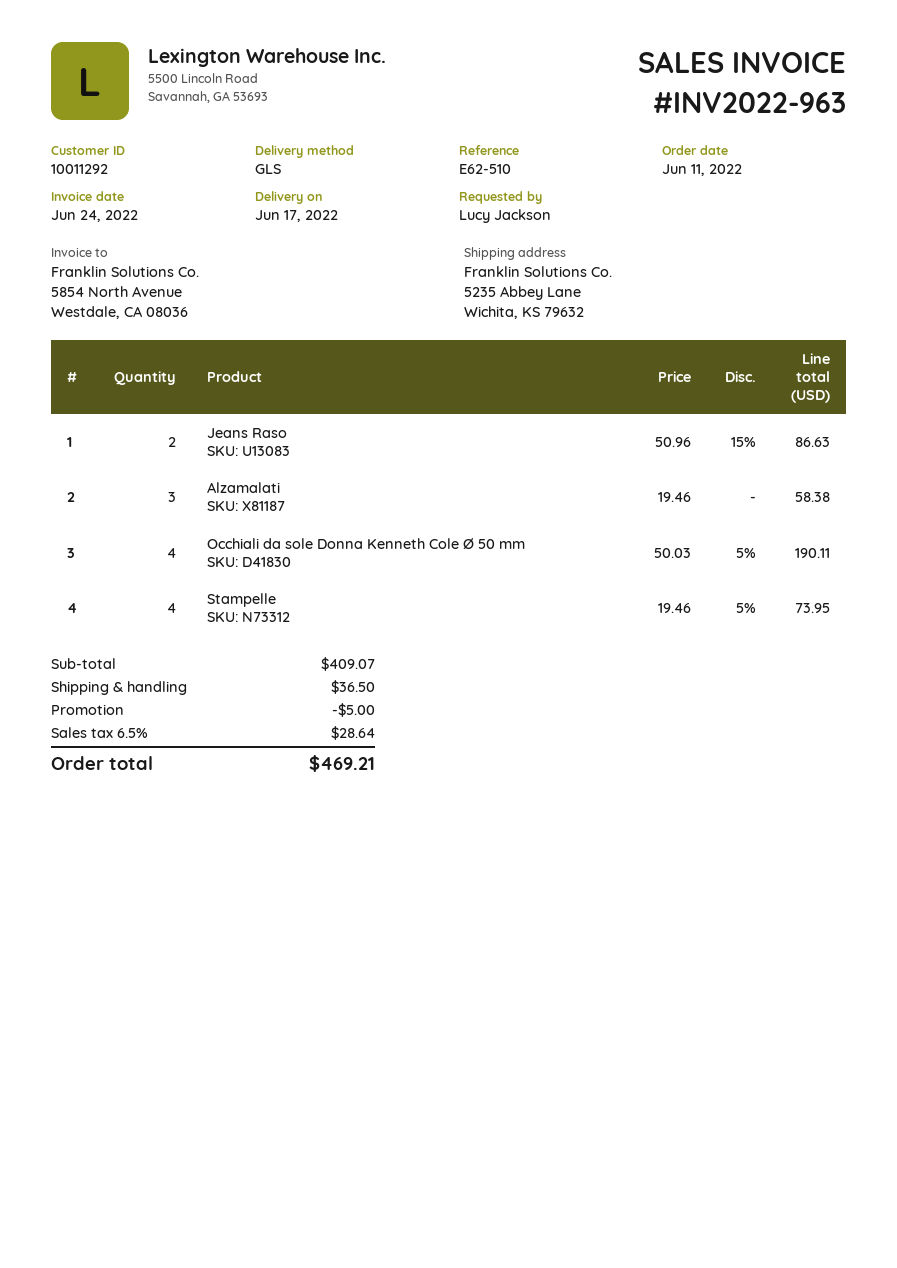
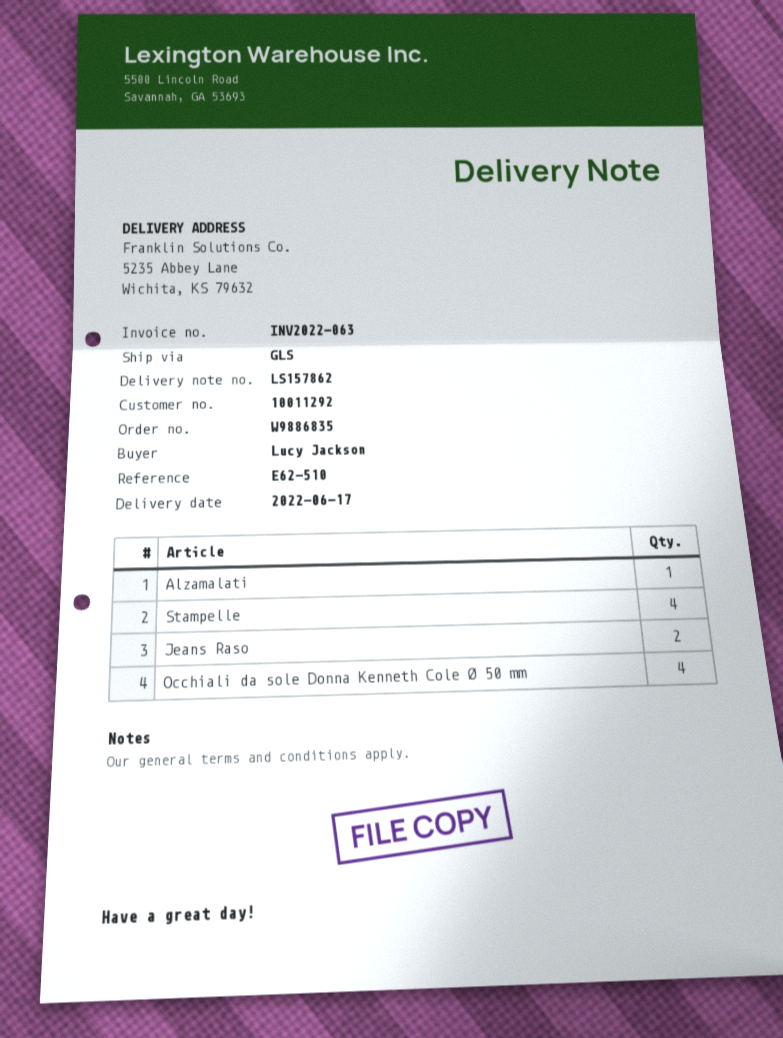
invoice number: INV2022-963 -> INV2022-063
Alzamalati: 3 -> 1

